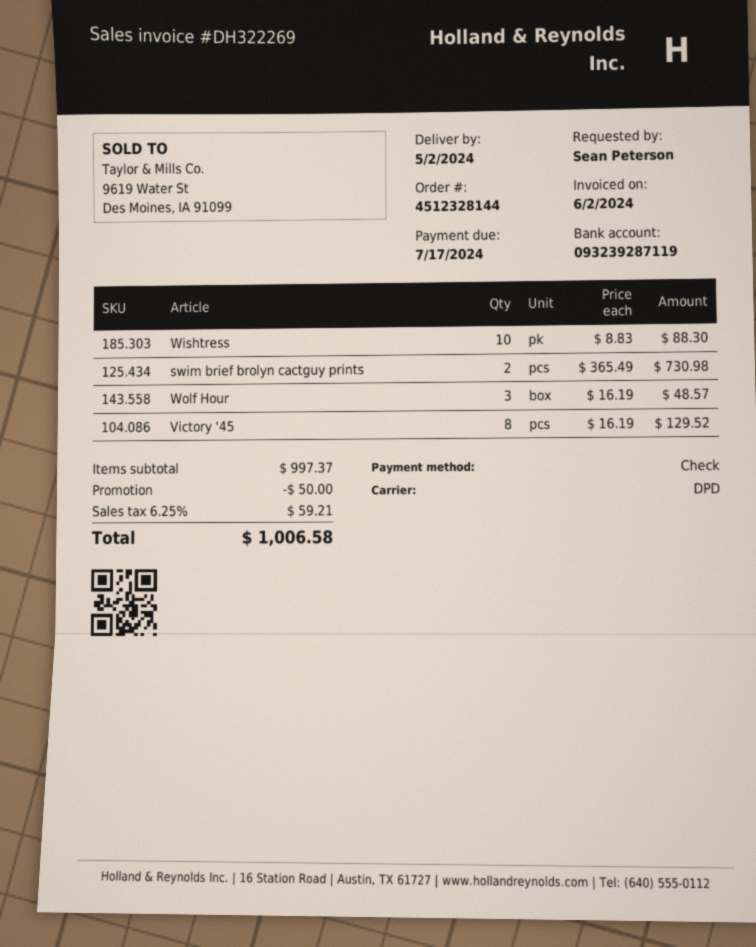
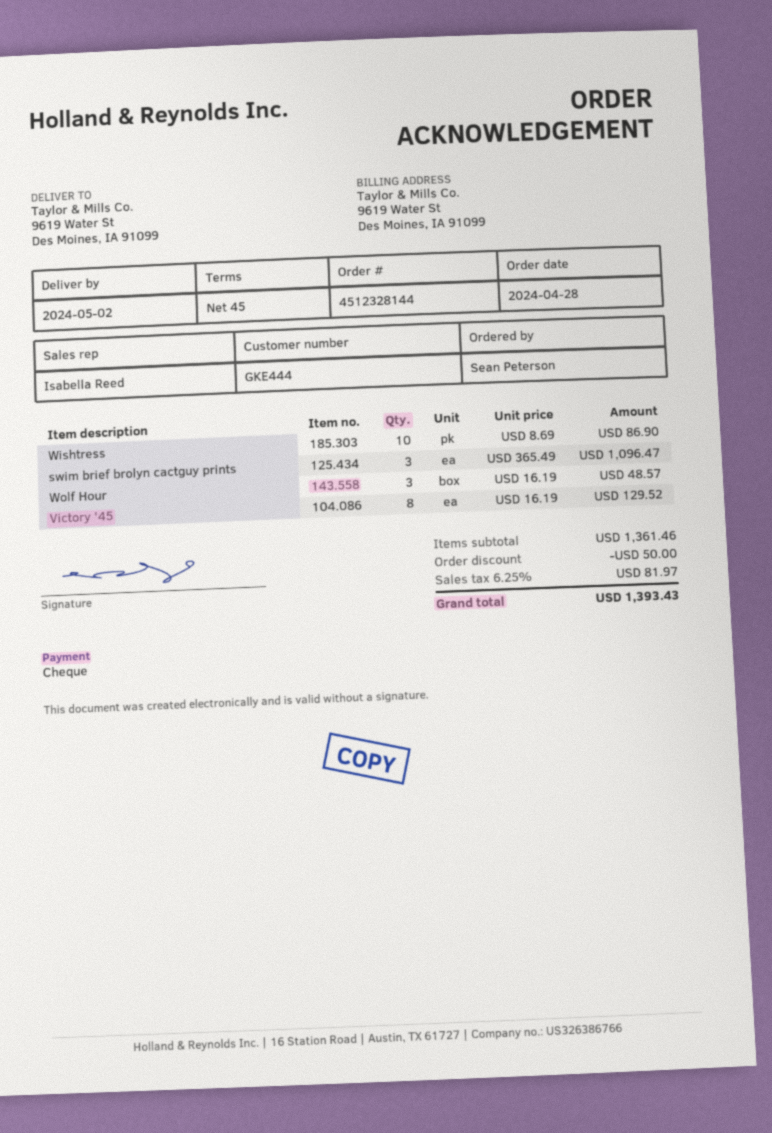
Wishtress: 10 x 8.83 = 88.30 -> 10 x 8.69 = 86.90
swim brief brolyn cactguy prints: 2 x 365.49 = 730.98 -> 3 x 365.49 = 1096.47
subtotal: 997.37 -> 1361.46
tax: 6.25% = 59.21 -> 6.25% = 81.97
total: 1006.58 -> 1393.43

